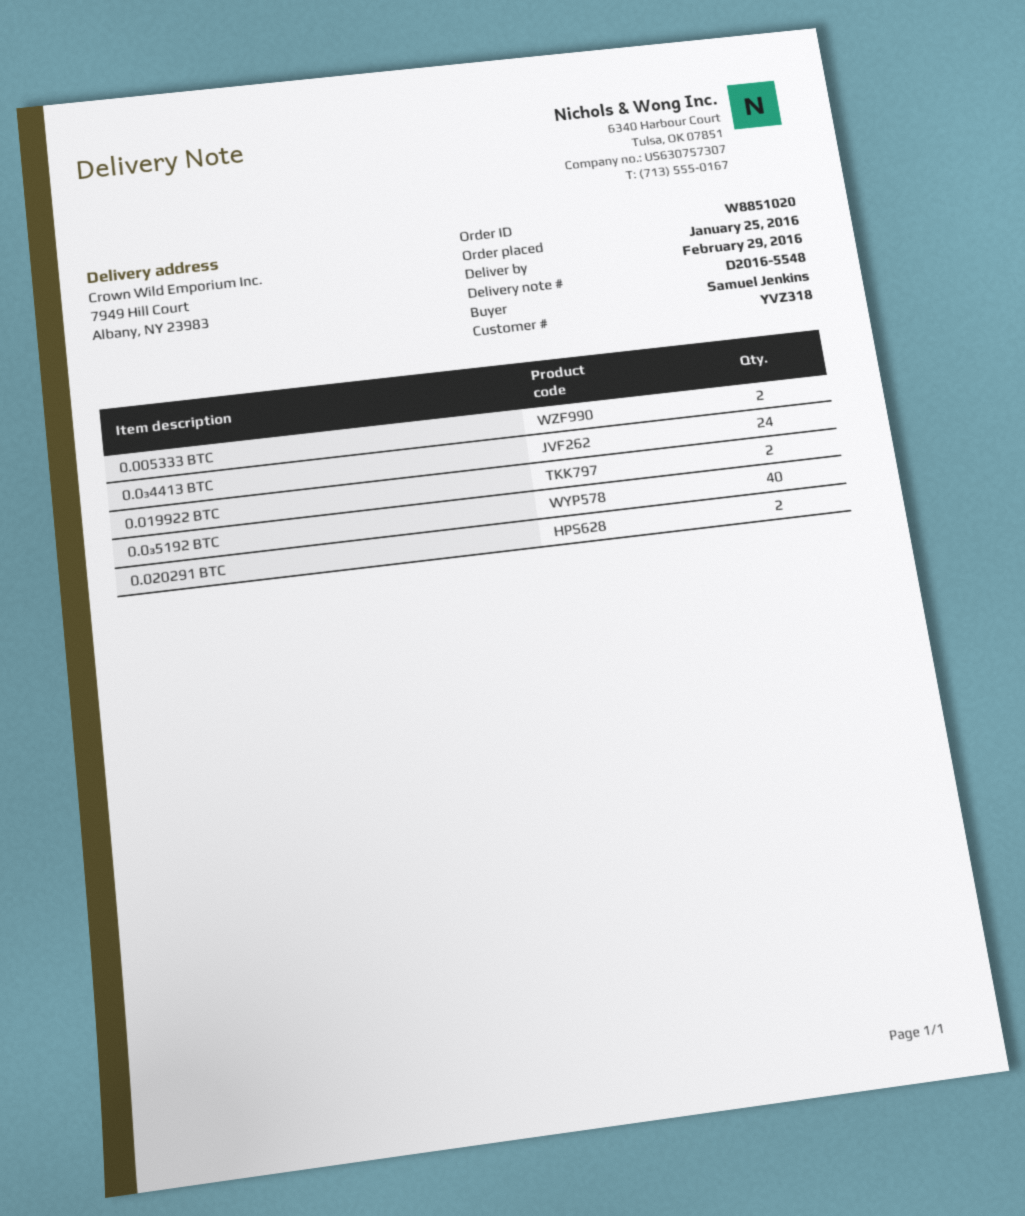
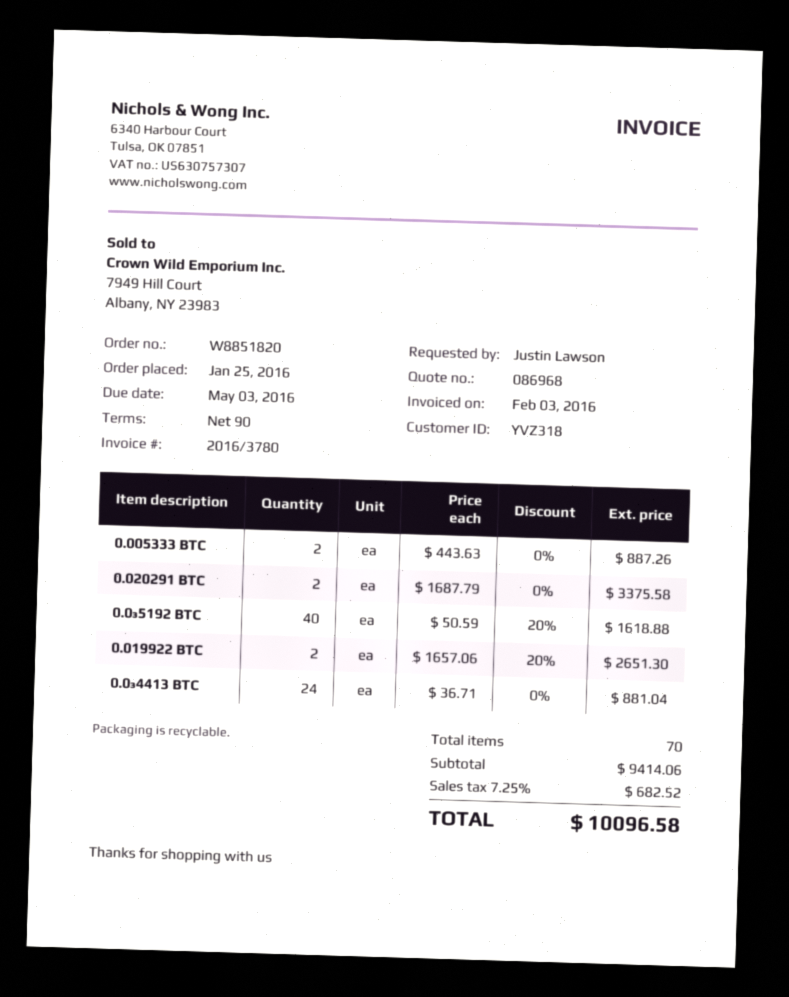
order number: W8851020 -> W8851820
ordered by: Samuel Jenkins -> Justin Lawson

